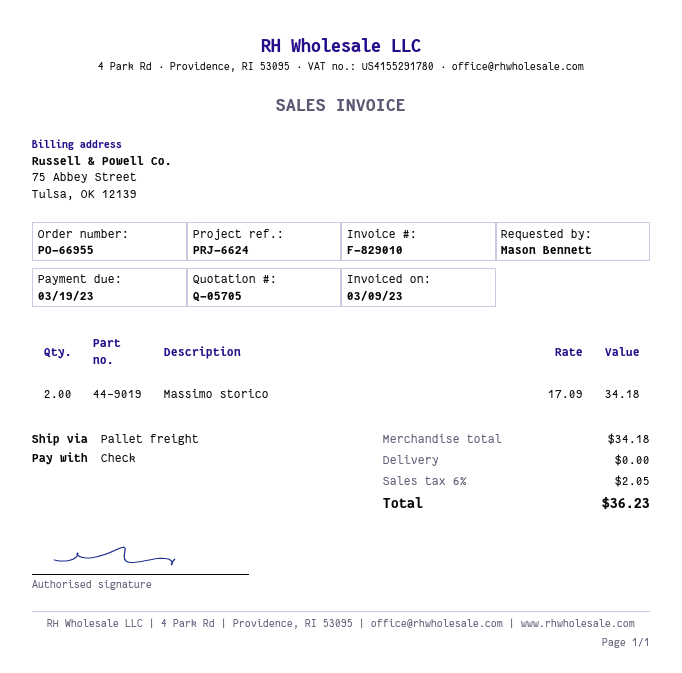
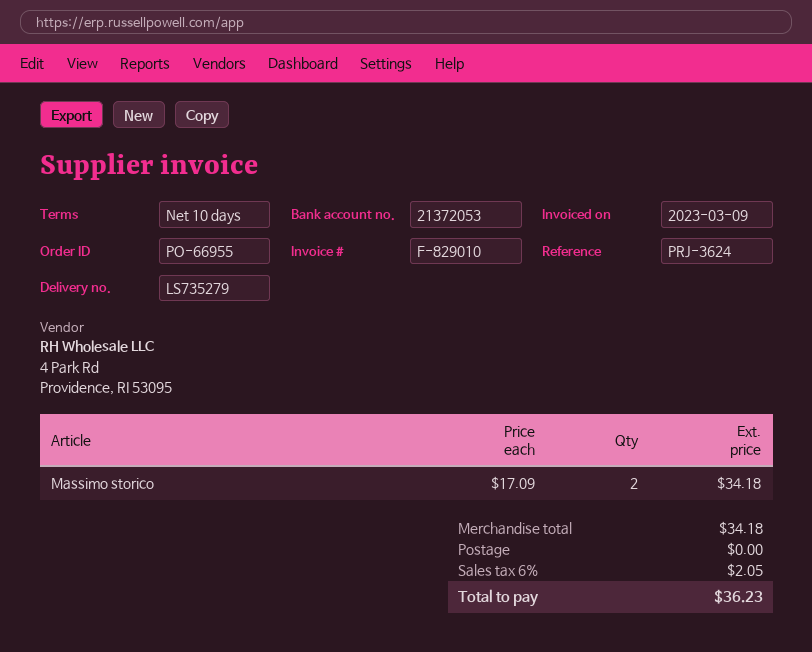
reference: PRJ-6624 -> PRJ-3624

